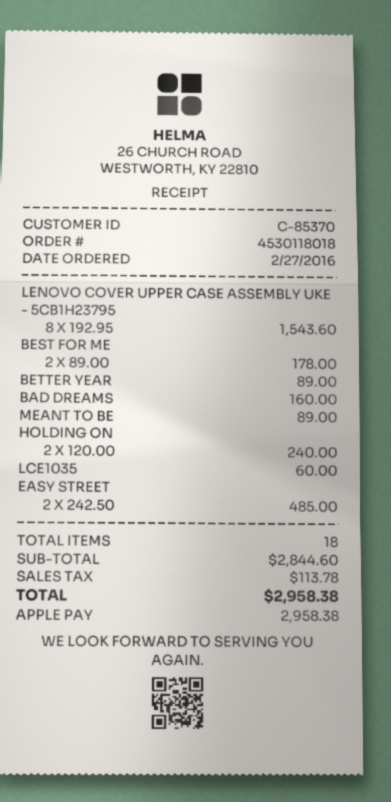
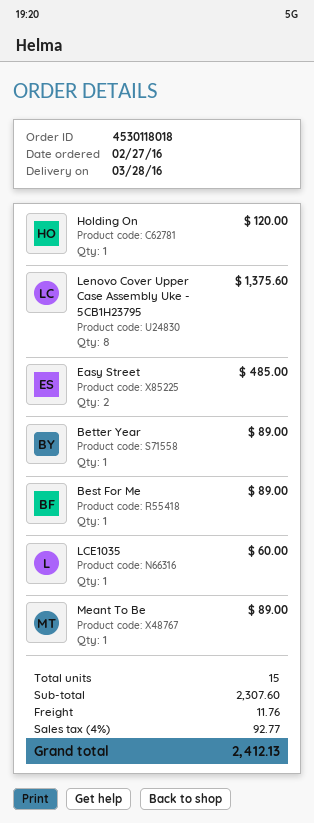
LENOVO COVER UPPER CASE ASSEMBLY UKE - 5CB1H23795: 8 for 1543.60 -> 8 for 1375.60
BEST FOR ME: 2 for 178.00 -> 1 for 89.00
BAD DREAMS: 1 for 160.00 -> none
HOLDING ON: 2 for 240.00 -> 1 for 120.00
total quantity: 18 -> 15
subtotal: 2844.60 -> 2307.60
shipping: none -> 11.76
tax: 113.78 -> 92.77
total: 2958.38 -> 2412.13

